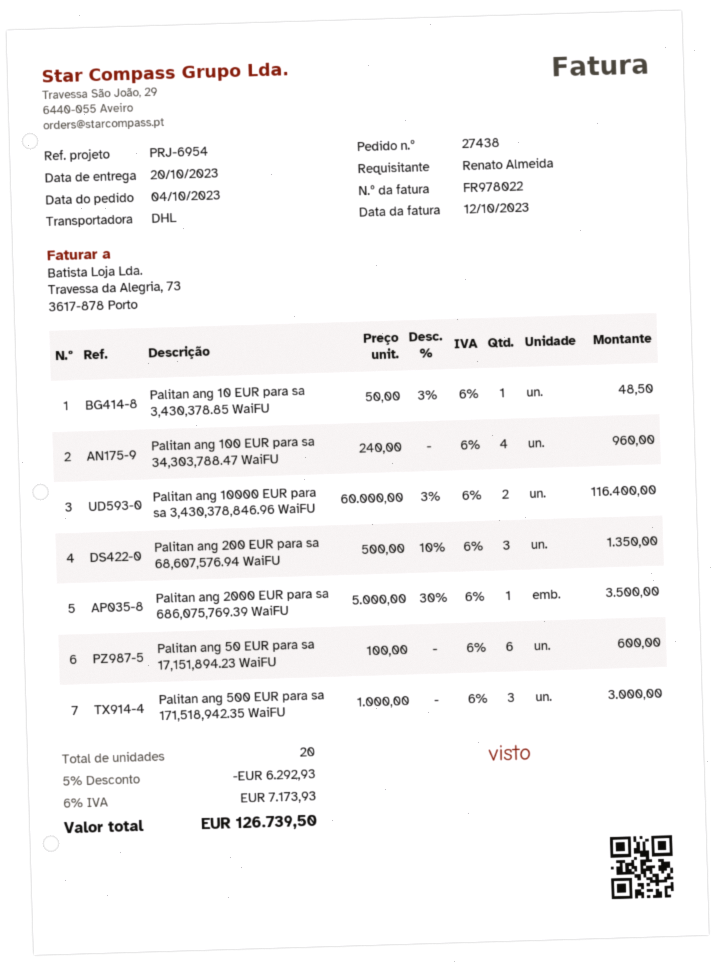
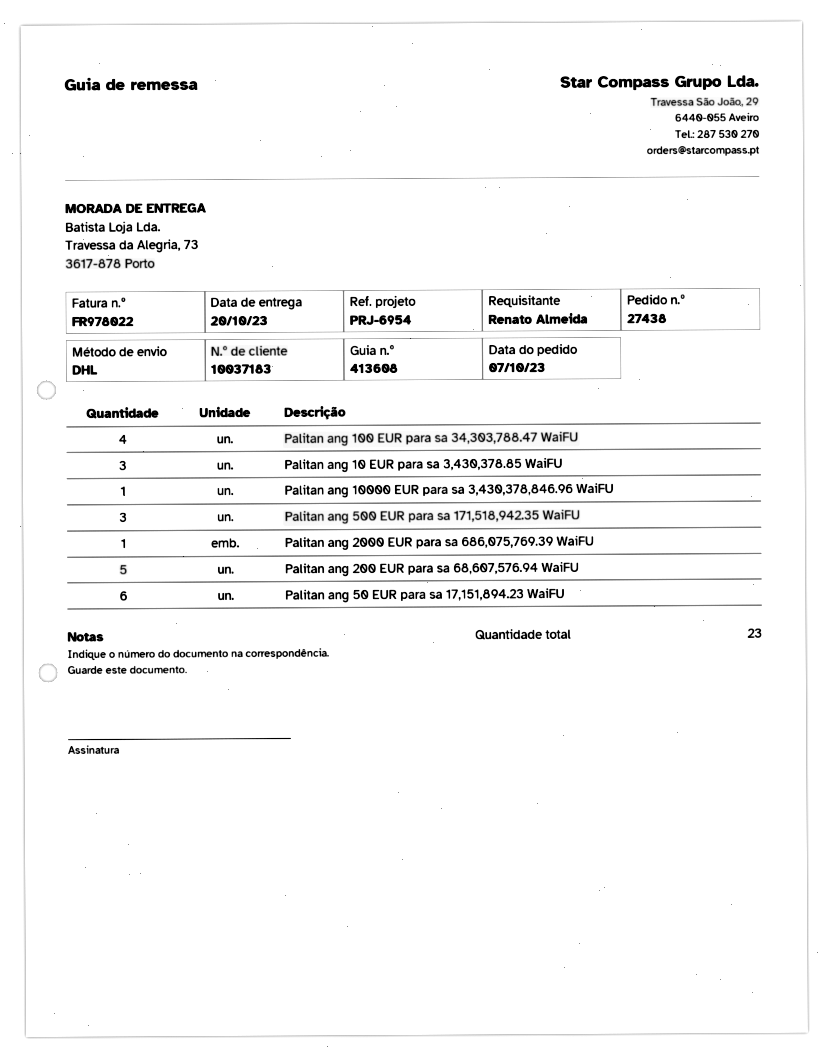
order date: 2023-10-04 -> 2023-10-07
Palitan ang 10 EUR para sa 3,430,378.85 WaiFU: 1 -> 3
Palitan ang 10000 EUR para sa 3,430,378,846.96 WaiFU: 2 -> 1
Palitan ang 200 EUR para sa 68,607,576.94 WaiFU: 3 -> 5
total quantity: 20 -> 23

